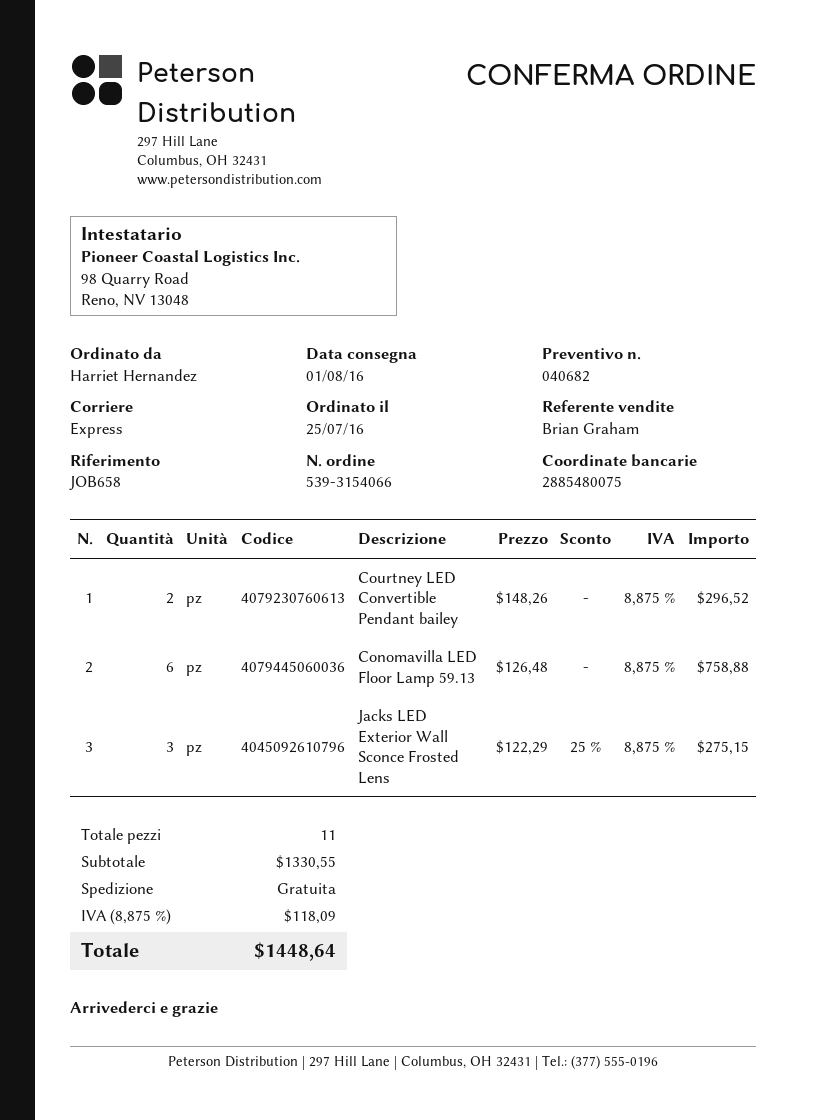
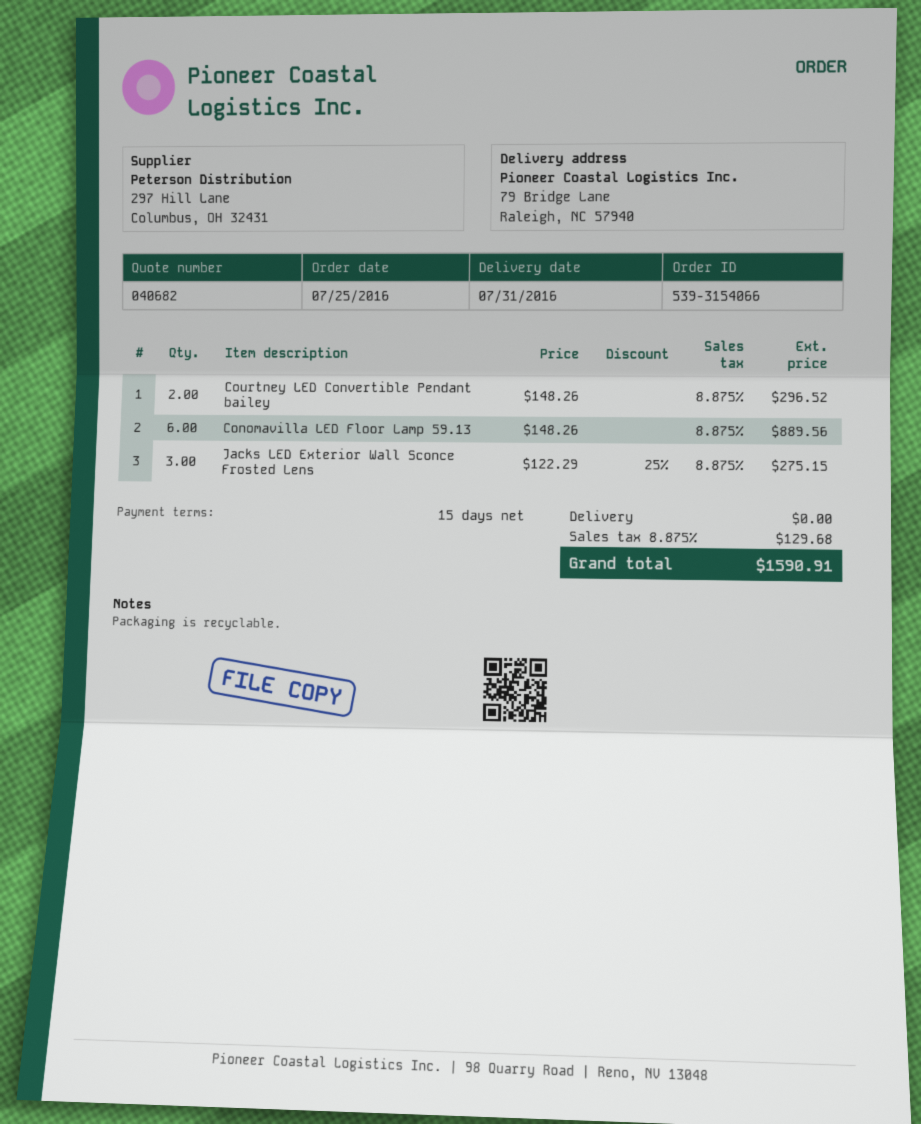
delivery date: 2016-08-01 -> 2016-07-31
Conomavilla LED Floor Lamp 59.13: 6 x 126.48 = 758.88 -> 6 x 148.26 = 889.56
tax: 8.875% = 118.09 -> 8.875% = 129.68
total: 1448.64 -> 1590.91

